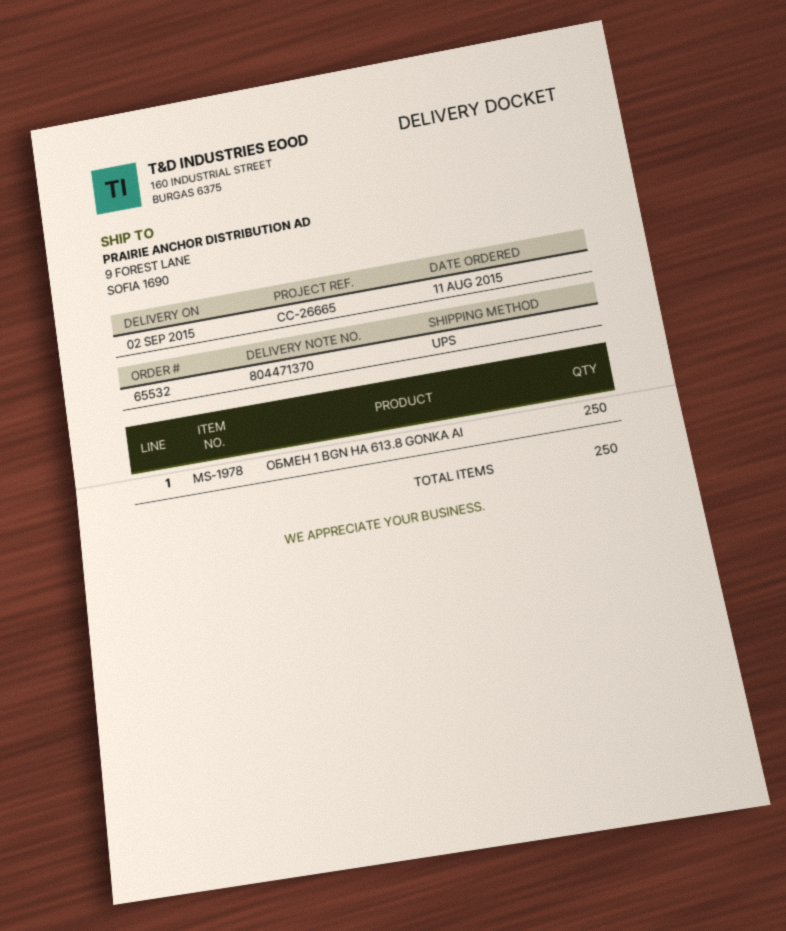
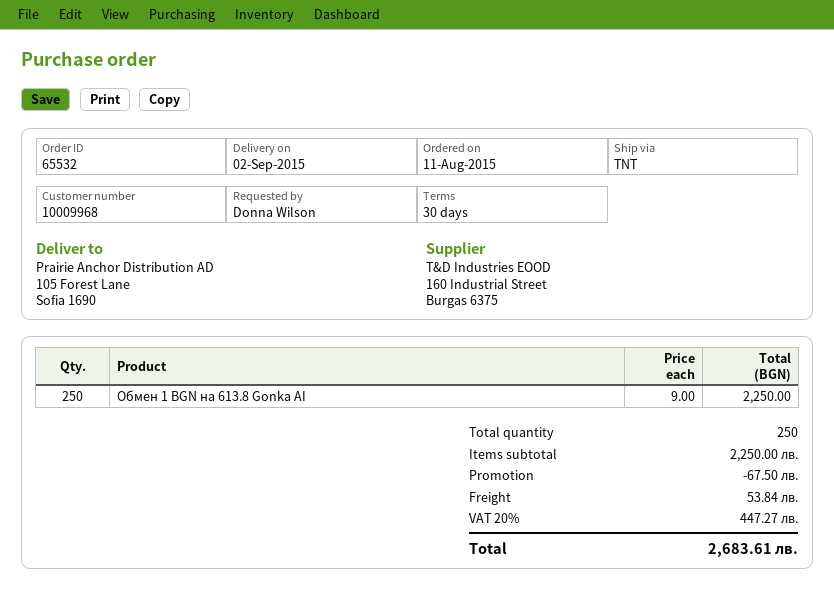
shipping method: UPS -> TNT
ship to: 9 FOREST LANE, SOFIA 1690 -> 105 Forest Lane, Sofia 1690

